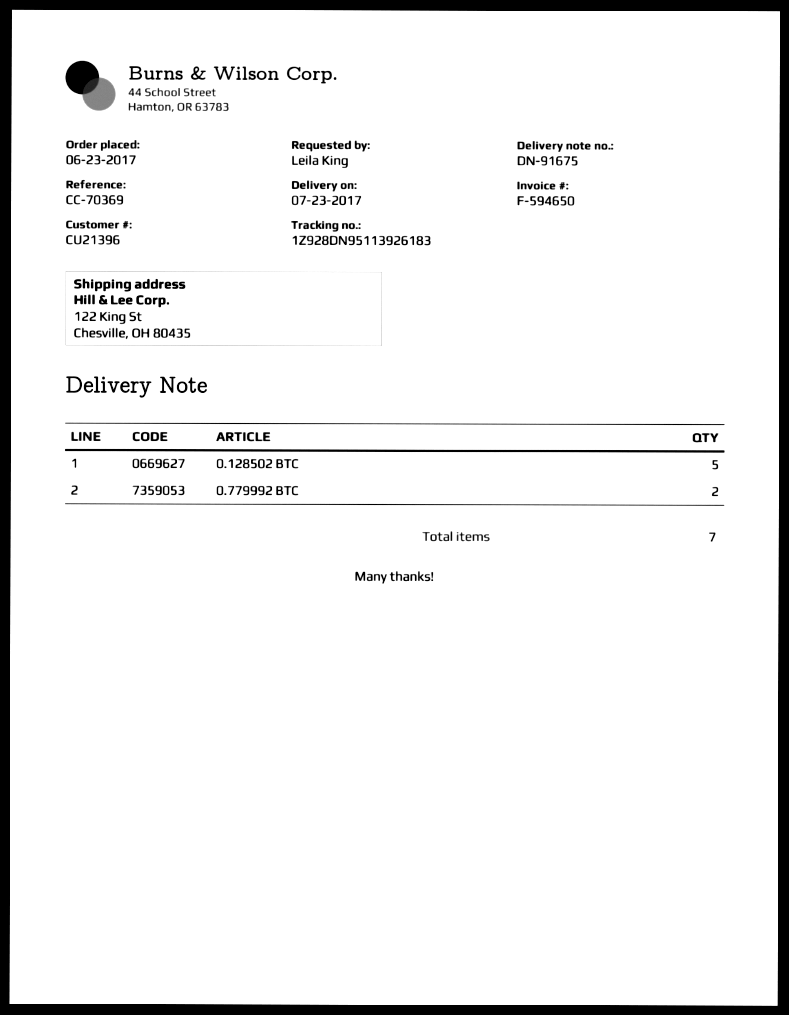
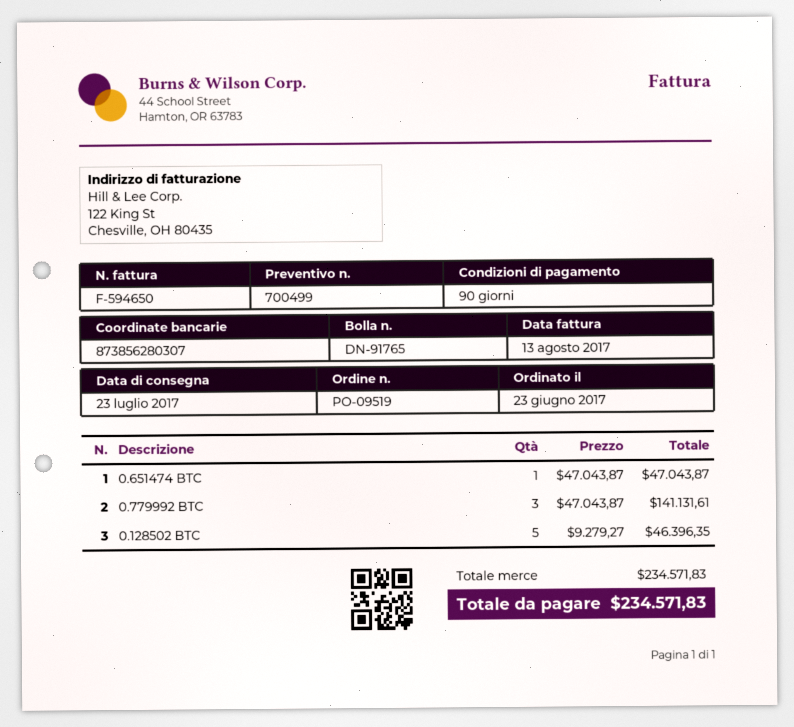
delivery note number: DN-91675 -> DN-91765
0.779992 BTC: 2 -> 3
0.651474 BTC: none -> 1

